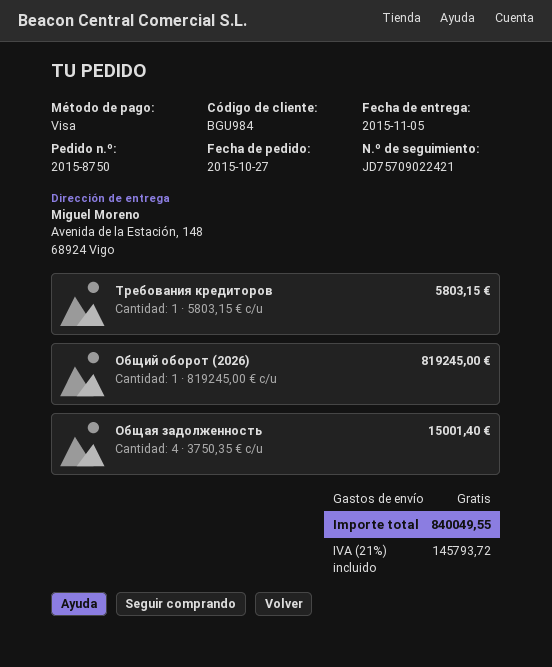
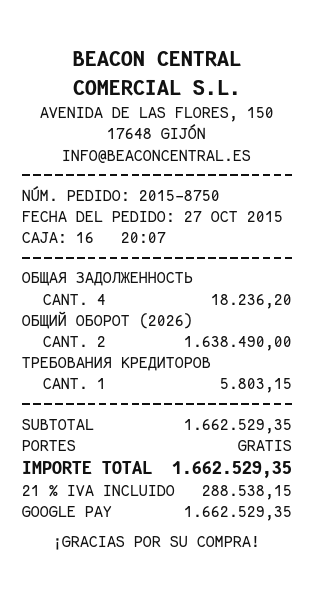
payment method: Visa -> Google Pay
Общий оборот (2026): 1 for 819245.00 -> 2 for 1638490.00
Общая задолженность: 4 for 15001.40 -> 4 for 18236.20
tax: 21% = 145793.72 -> 21% = 288538.15
total: 840049.55 -> 1662529.35

